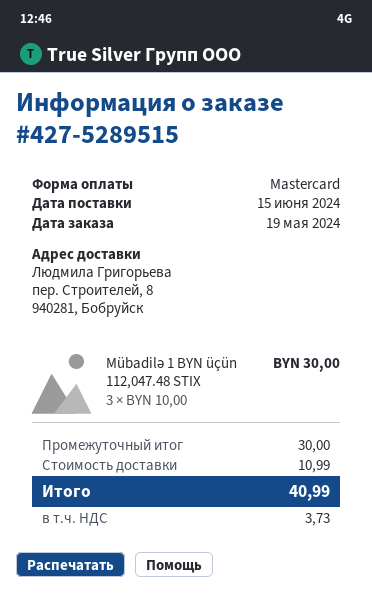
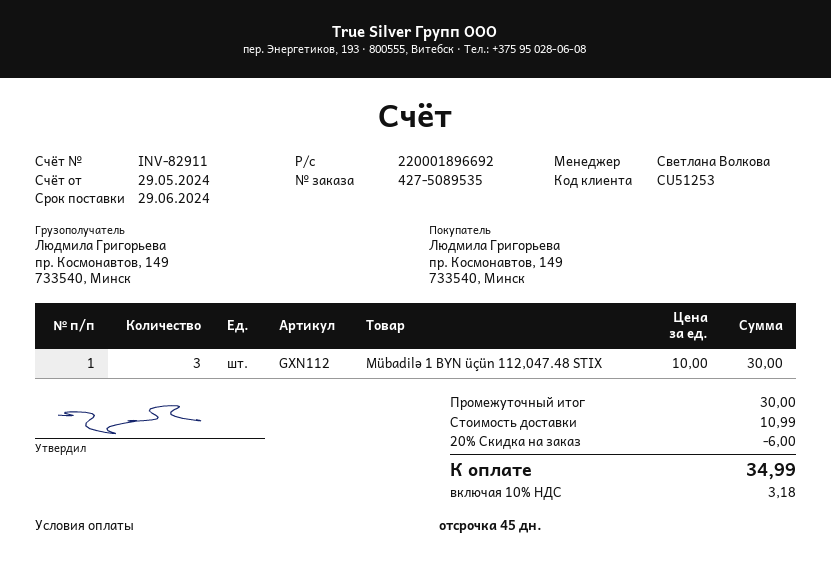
order number: 427-5289515 -> 427-5089535
delivery date: 2024-06-15 -> 2024-06-29
ship to: пер. Строителей, 8, 940281, Бобруйск -> пр. Космонавтов, 149, 733540, Минск
discount: none -> 20% = 6.00
tax: 3.73 -> 3.18
total: 40.99 -> 34.99

